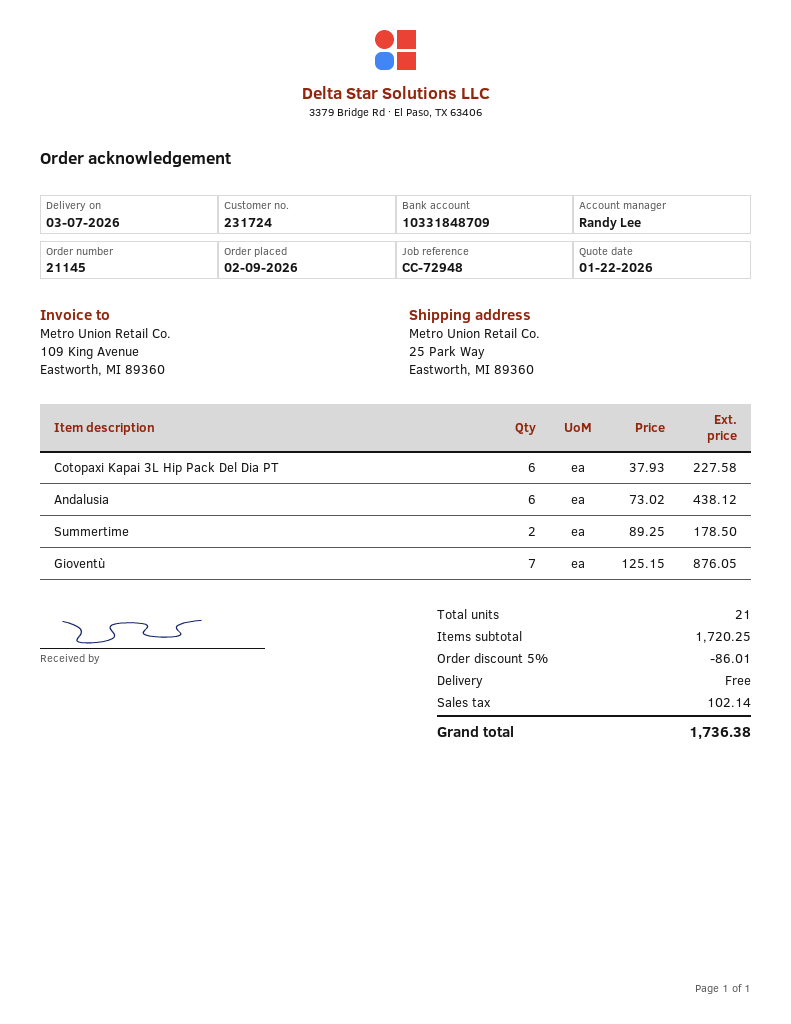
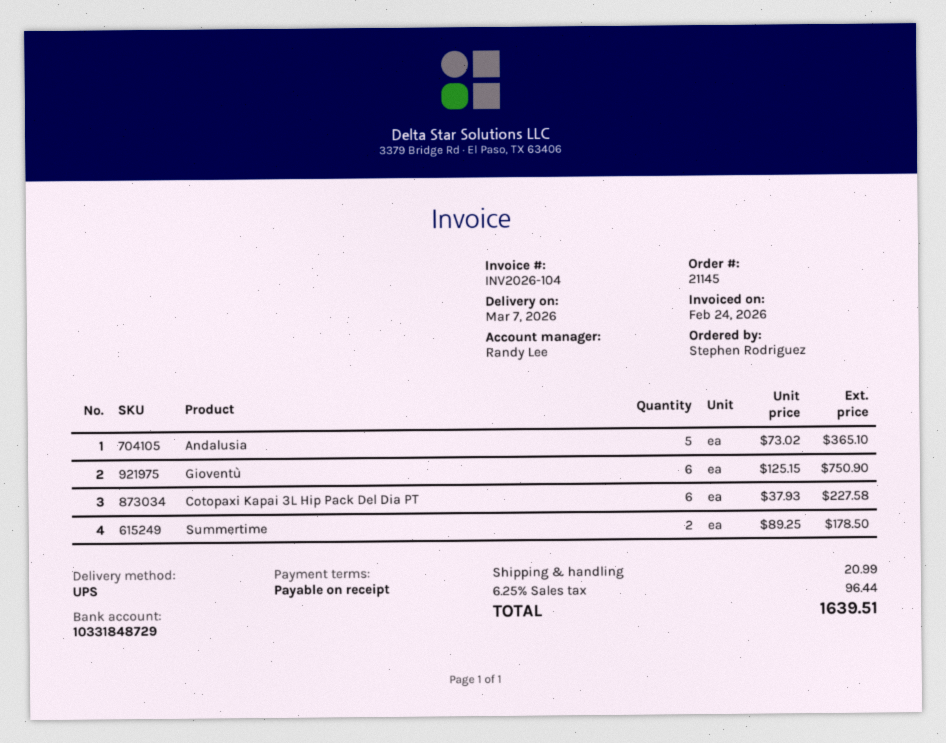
bank account: 10331848709 -> 10331848729
Andalusia: 6 x 73.02 = 438.12 -> 5 x 73.02 = 365.10
Gioventù: 7 x 125.15 = 876.05 -> 6 x 125.15 = 750.90
discount: 5% = 86.01 -> none
shipping: 0.00 -> 20.99
tax: 102.14 -> 96.44
total: 1736.38 -> 1639.51

